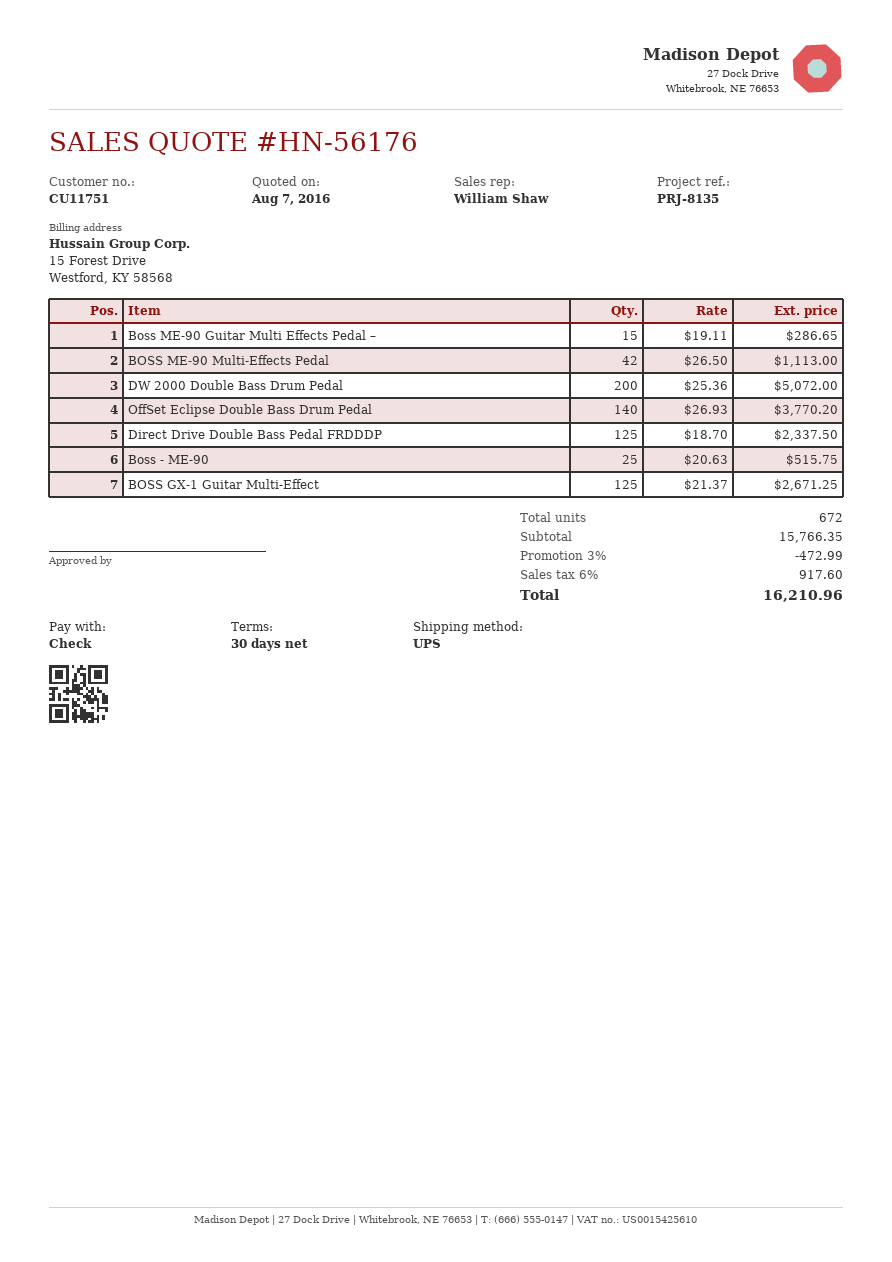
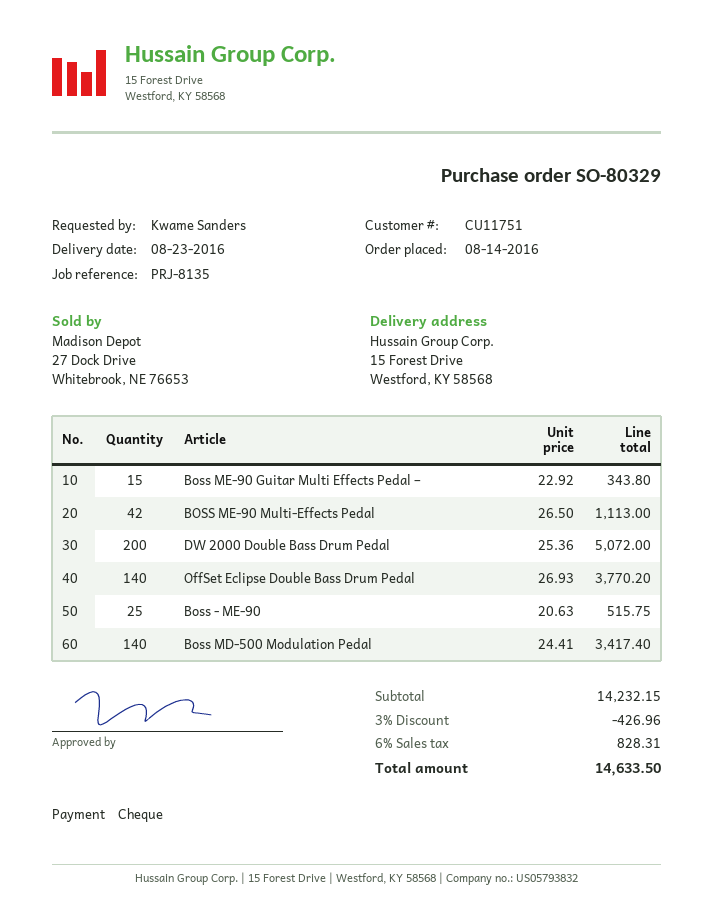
Boss ME-90 Guitar Multi Effects Pedal –: 15 x 19.11 = 286.65 -> 15 x 22.92 = 343.80
Direct Drive Double Bass Pedal FRDDDP: 125 x 18.70 = 2337.50 -> none
BOSS GX-1 Guitar Multi-Effect: 125 x 21.37 = 2671.25 -> none
Boss MD-500 Modulation Pedal: none -> 140 x 24.41 = 3417.40
subtotal: 15766.35 -> 14232.15
discount: 3% = 472.99 -> 3% = 426.96
tax: 6% = 917.60 -> 6% = 828.31
total: 16210.96 -> 14633.50

